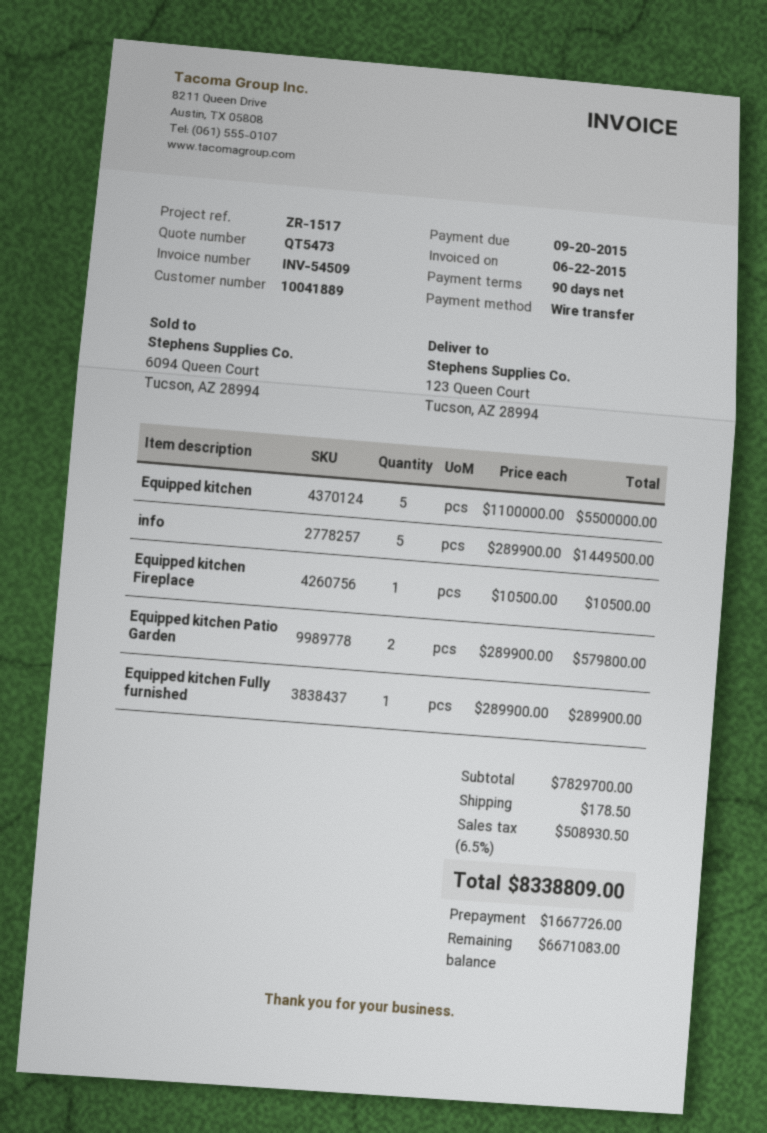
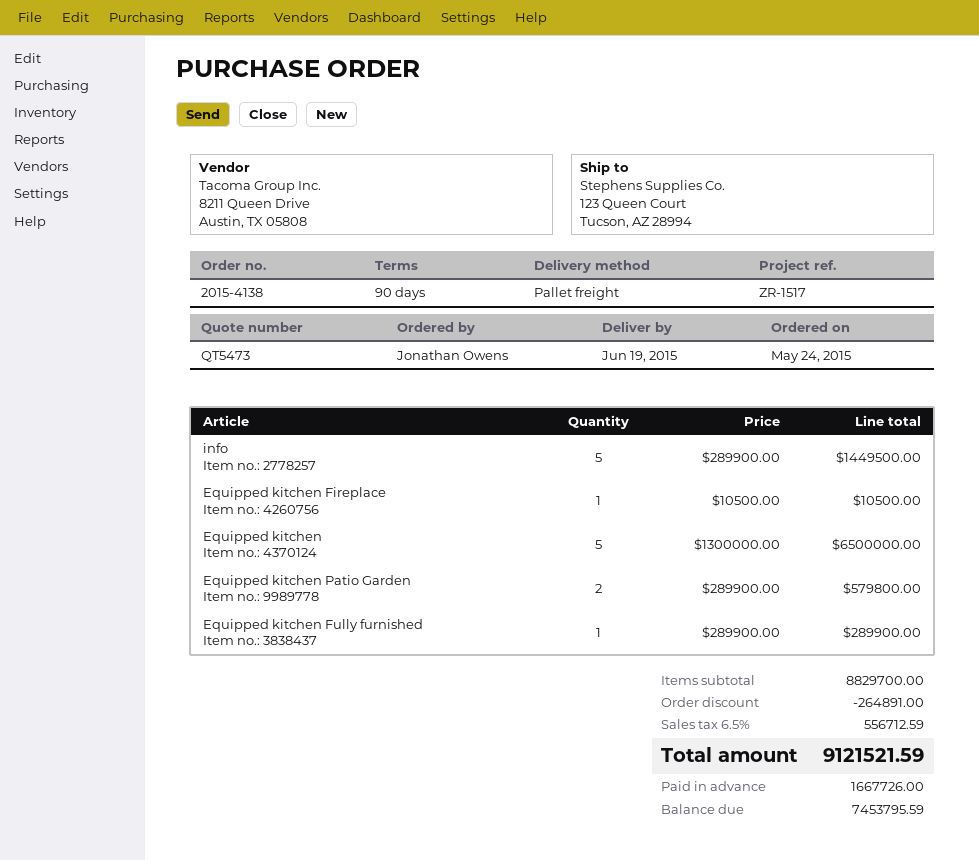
Equipped kitchen: 5 x 1100000.00 = 5500000.00 -> 5 x 1300000.00 = 6500000.00
subtotal: 7829700.00 -> 8829700.00
discount: none -> 264891.00
shipping: 178.50 -> none
tax: 6.5% = 508930.50 -> 6.5% = 556712.59
total: 8338809.00 -> 9121521.59
balance: 6671083.00 -> 7453795.59

